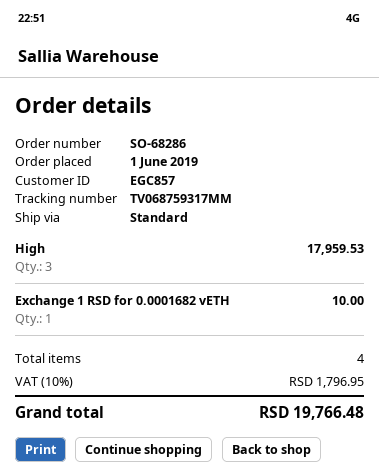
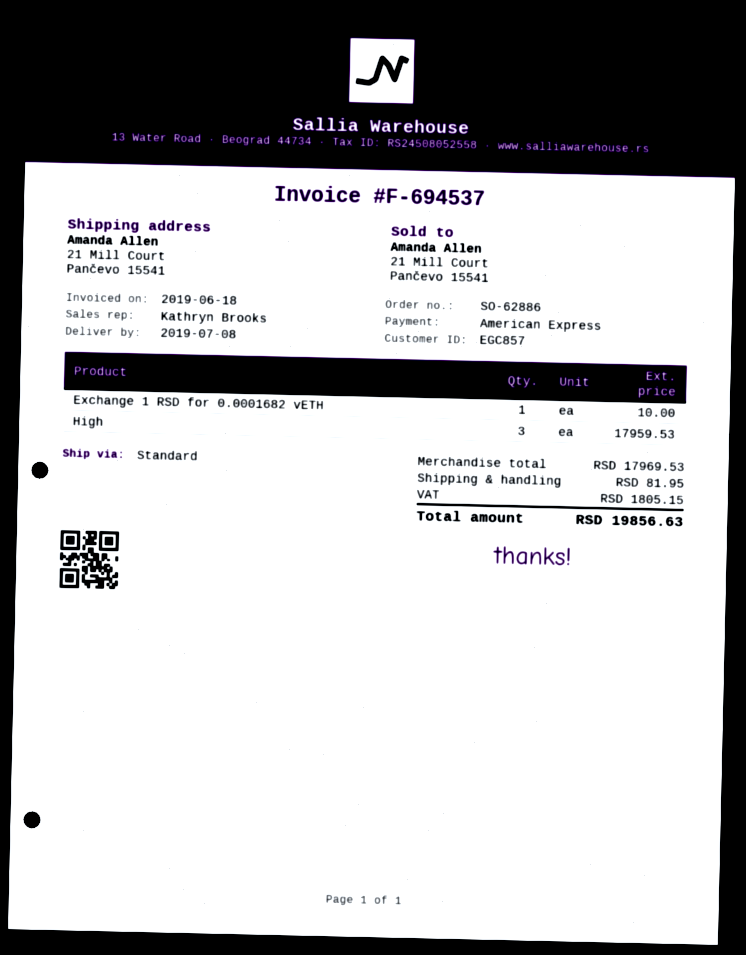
order number: SO-68286 -> SO-62886
shipping: none -> 81.95
tax: 1796.95 -> 1805.15
total: 19766.48 -> 19856.63

